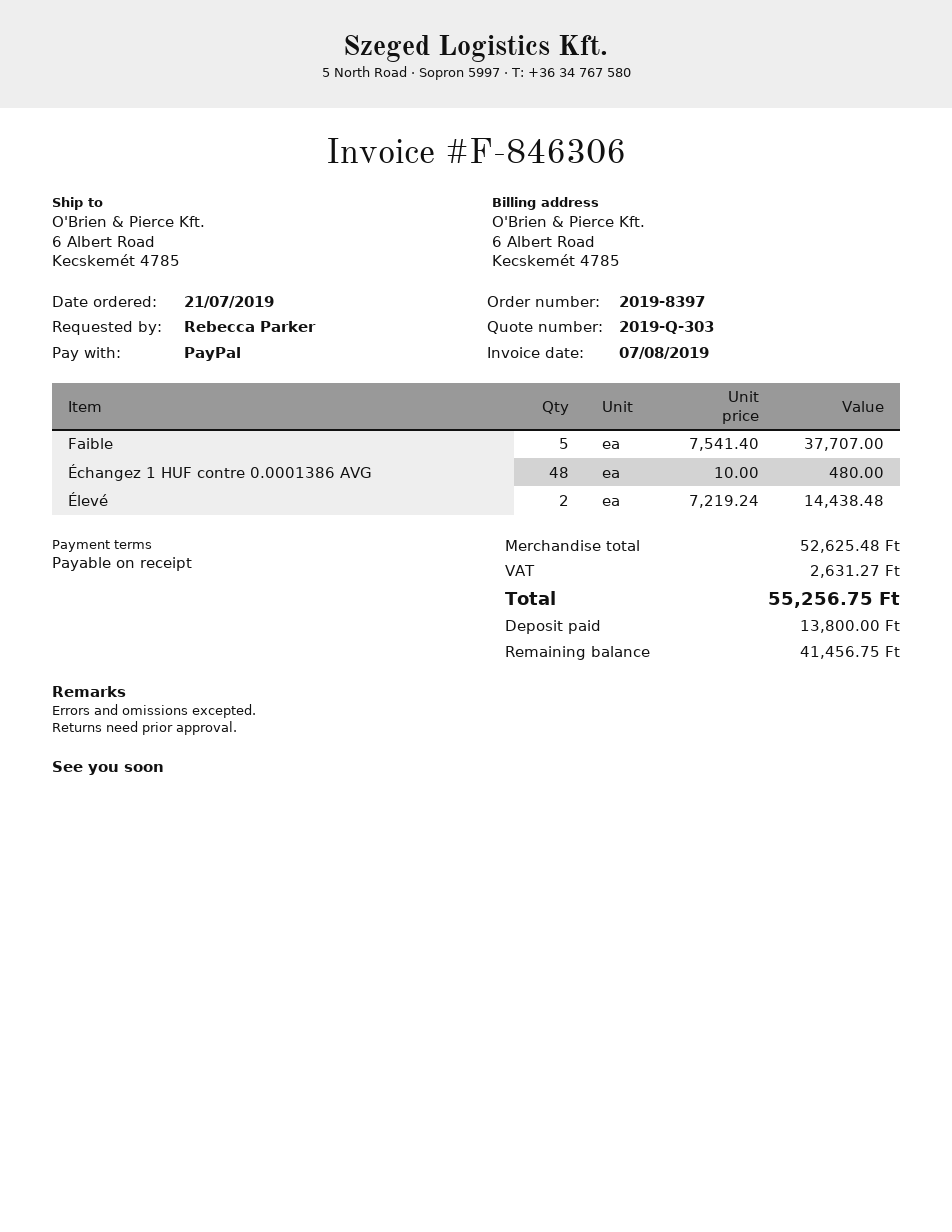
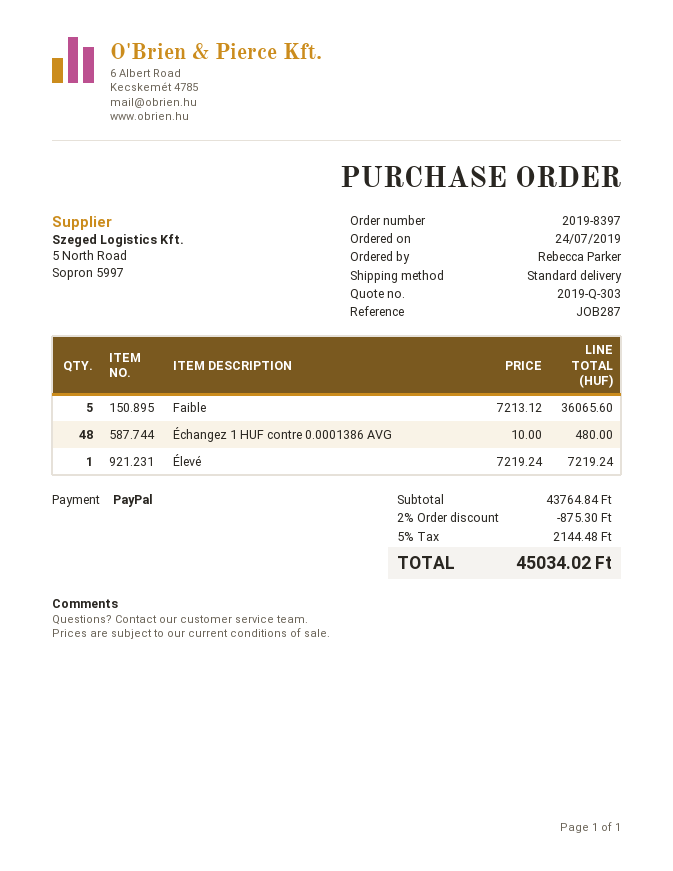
order date: 2019-07-21 -> 2019-07-24
Faible: 5 x 7541.40 = 37707.00 -> 5 x 7213.12 = 36065.60
Élevé: 2 x 7219.24 = 14438.48 -> 1 x 7219.24 = 7219.24
subtotal: 52625.48 -> 43764.84
discount: none -> 2% = 875.30
tax: 2631.27 -> 2144.48
total: 55256.75 -> 45034.02

